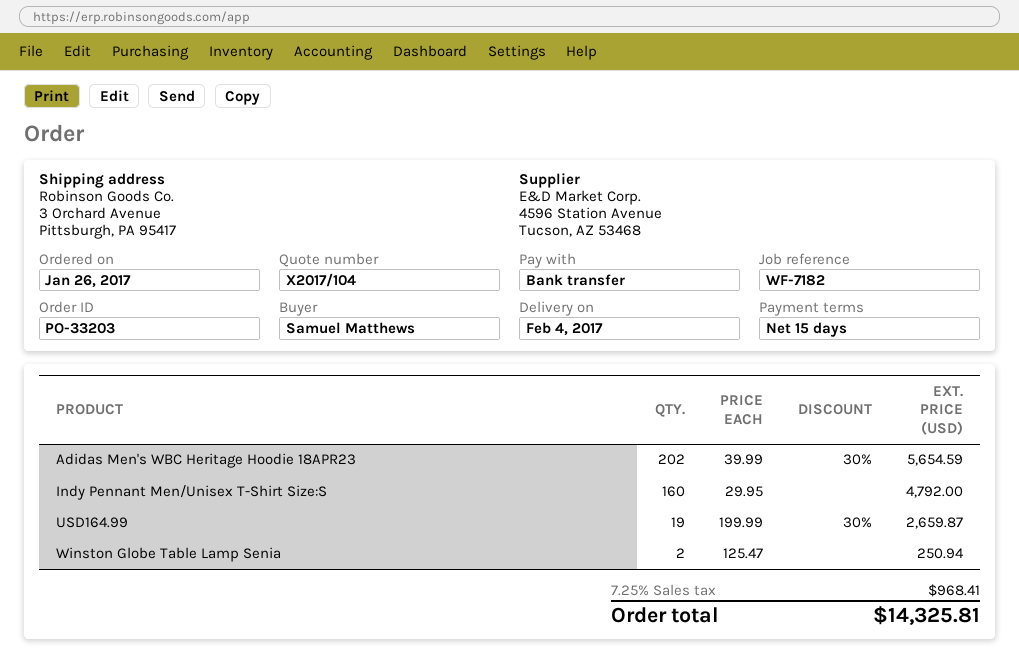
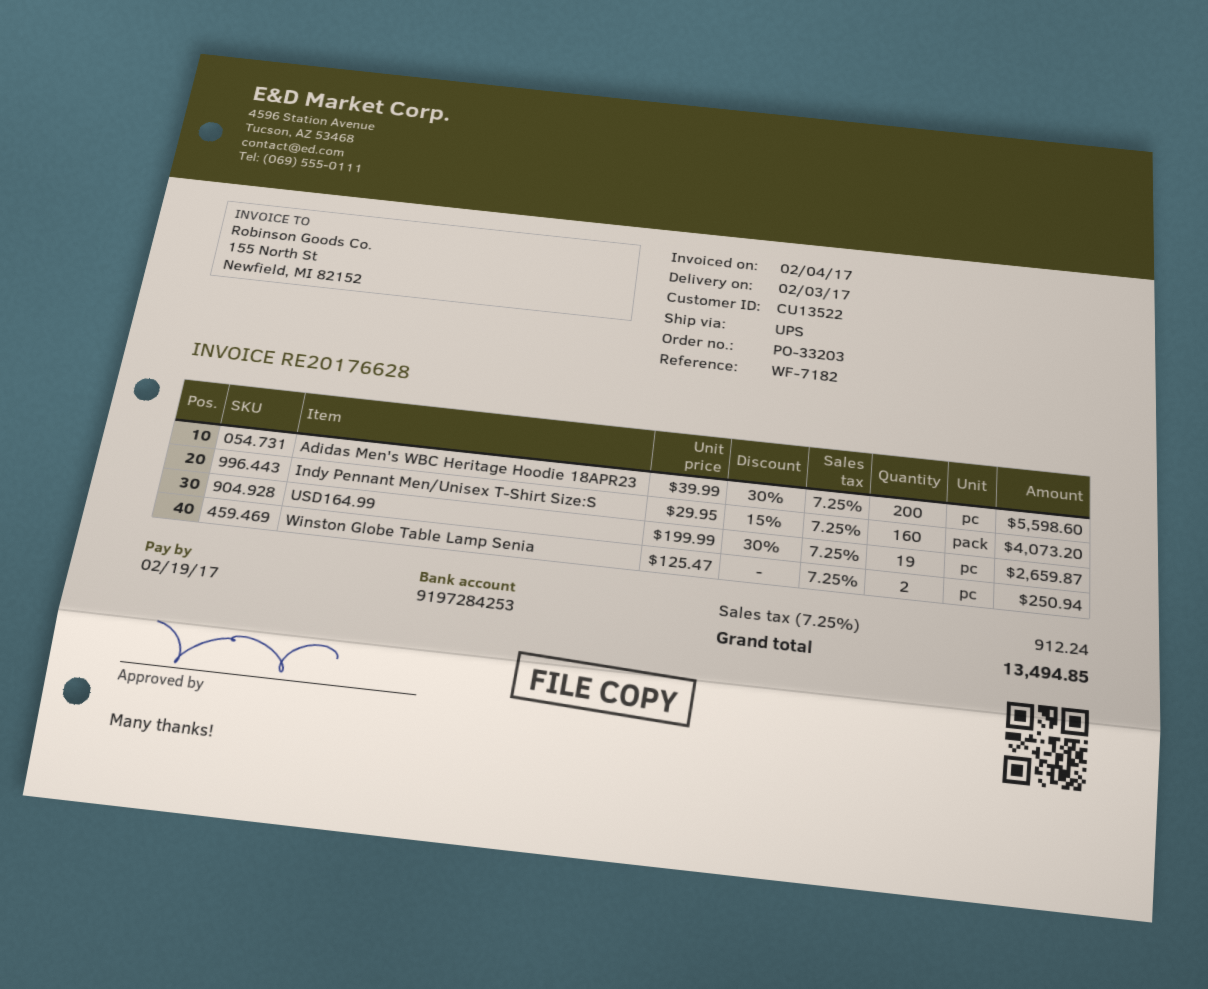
delivery date: 2017-02-04 -> 2017-02-03
Adidas Men's WBC Heritage Hoodie 18APR23: 202 x 39.99 - 30% = 5654.59 -> 200 x 39.99 - 30% = 5598.60
Indy Pennant Men/Unisex T-Shirt Size:S: 160 x 29.95 = 4792.00 -> 160 x 29.95 - 15% = 4073.20
tax: 7.25% = 968.41 -> 7.25% = 912.24
total: 14325.81 -> 13494.85

